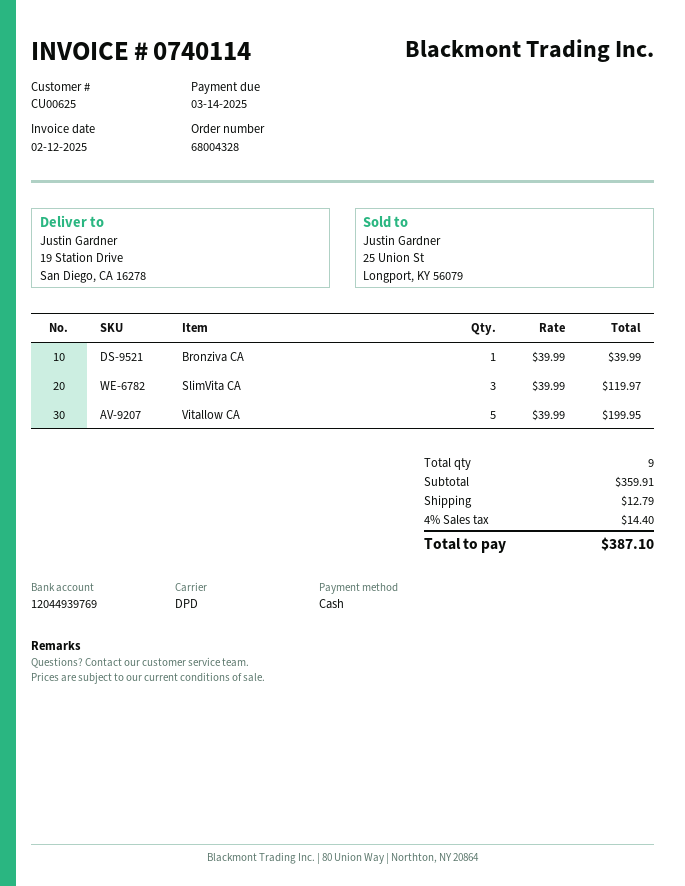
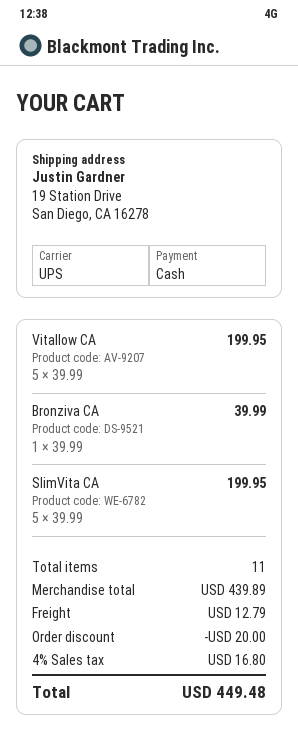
shipping method: DPD -> UPS
SlimVita CA: 3 x 39.99 = 119.97 -> 5 x 39.99 = 199.95
total quantity: 9 -> 11
subtotal: 359.91 -> 439.89
discount: none -> 20.00
tax: 4% = 14.40 -> 4% = 16.80
total: 387.10 -> 449.48

